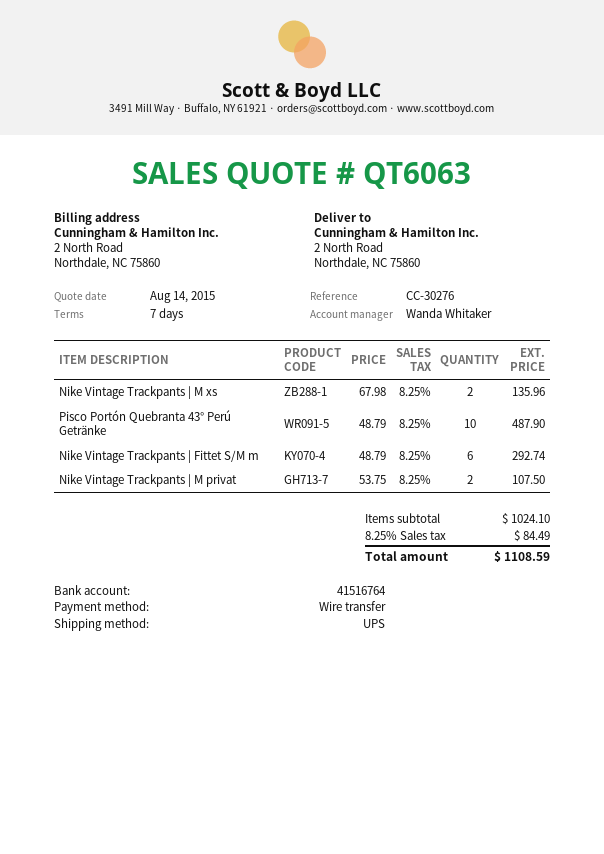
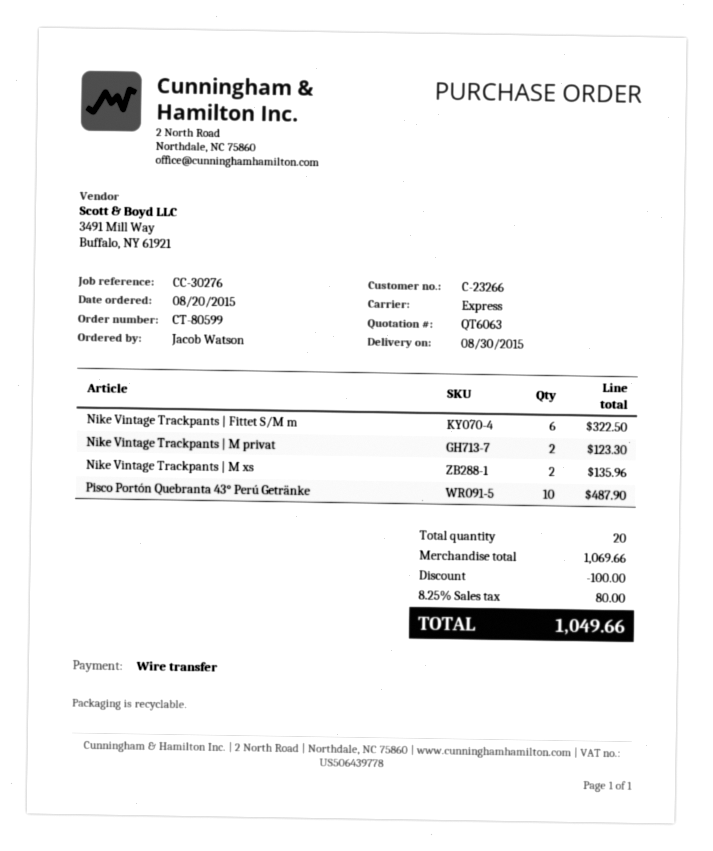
shipping method: UPS -> express
Nike Vintage Trackpants | Fittet S/M m: 6 for 292.74 -> 6 for 322.50
Nike Vintage Trackpants | M privat: 2 for 107.50 -> 2 for 123.30
subtotal: 1024.10 -> 1069.66
discount: none -> 100.00
tax: 8.25% = 84.49 -> 8.25% = 80.00
total: 1108.59 -> 1049.66

